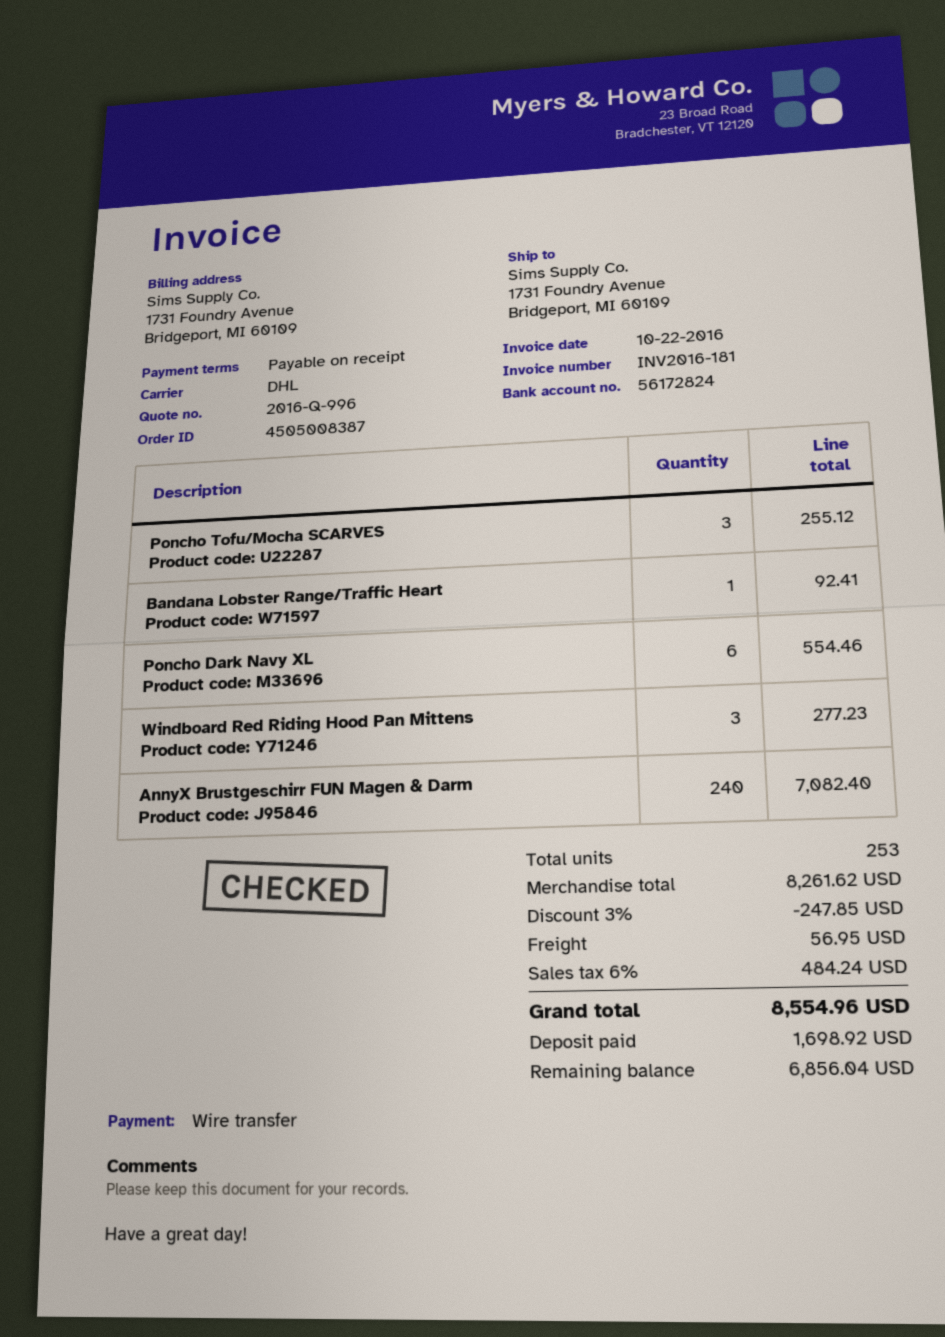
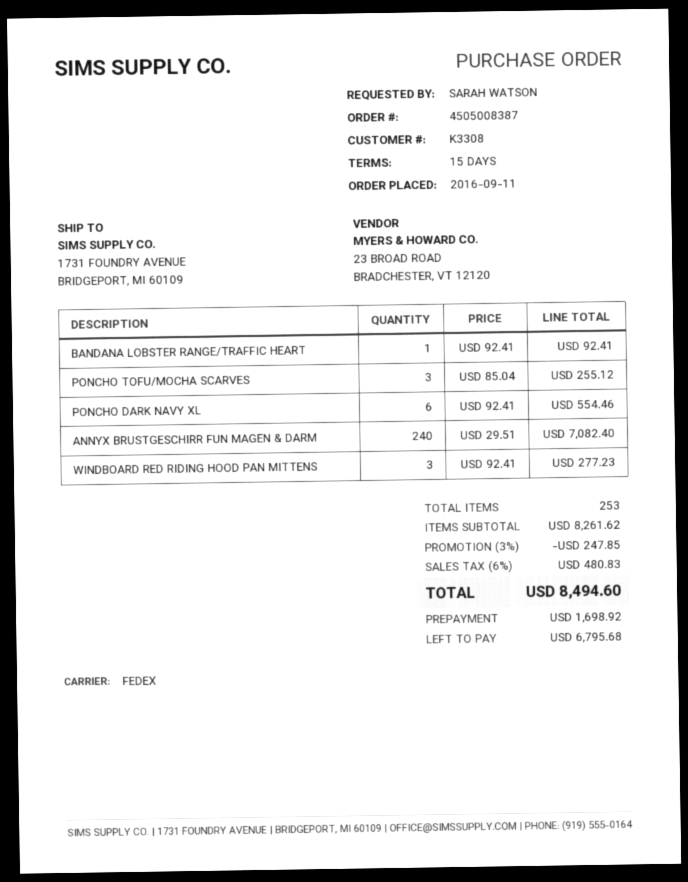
payment terms: on receipt -> 15 days
shipping method: DHL -> FedEx
shipping: 56.95 -> none
tax: 6% = 484.24 -> 6% = 480.83
total: 8554.96 -> 8494.60
balance: 6856.04 -> 6795.68

